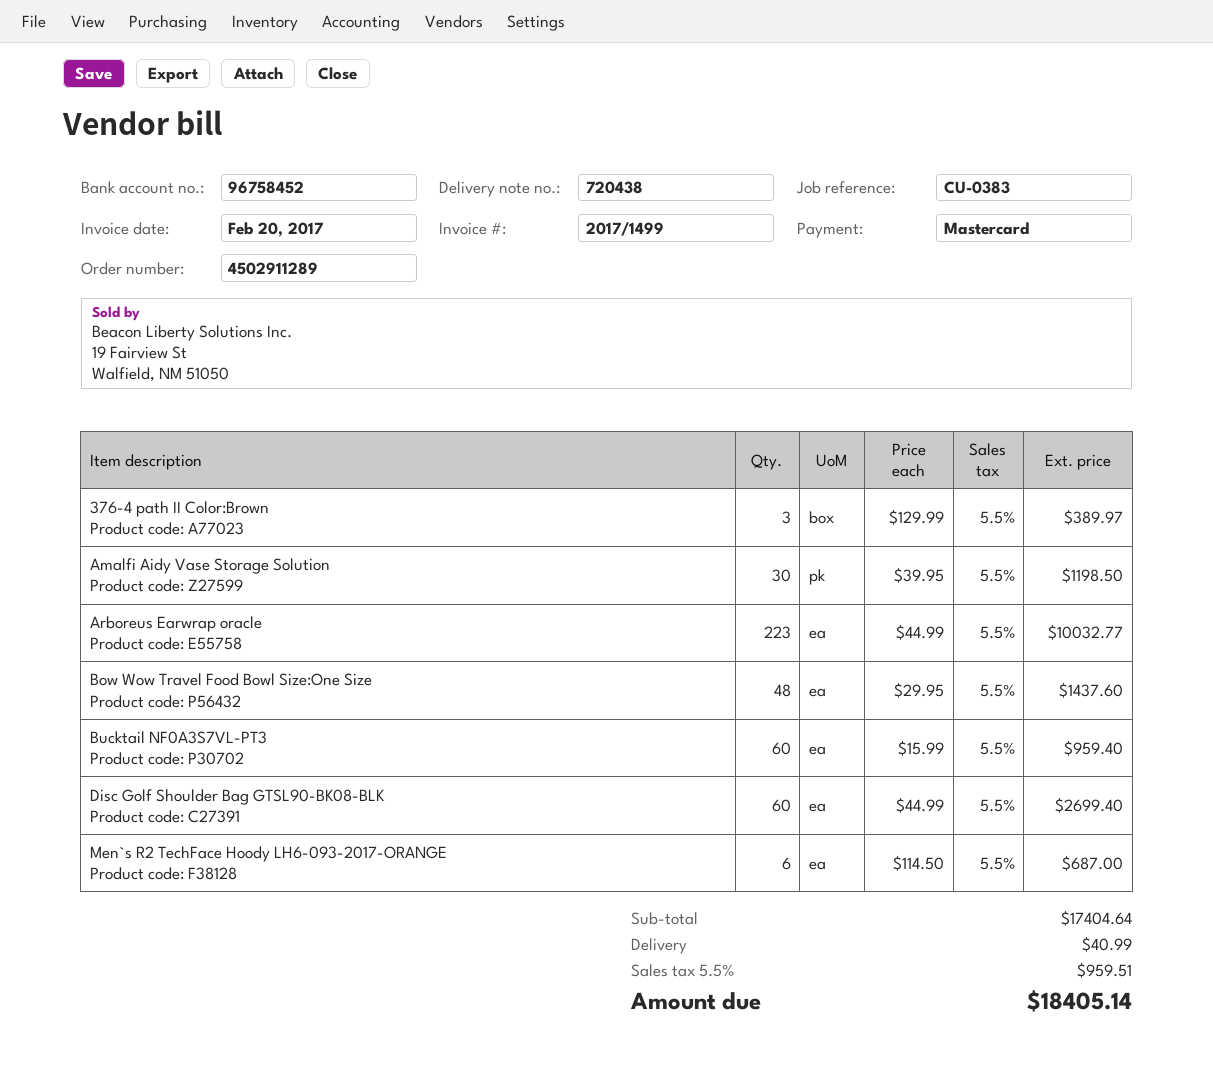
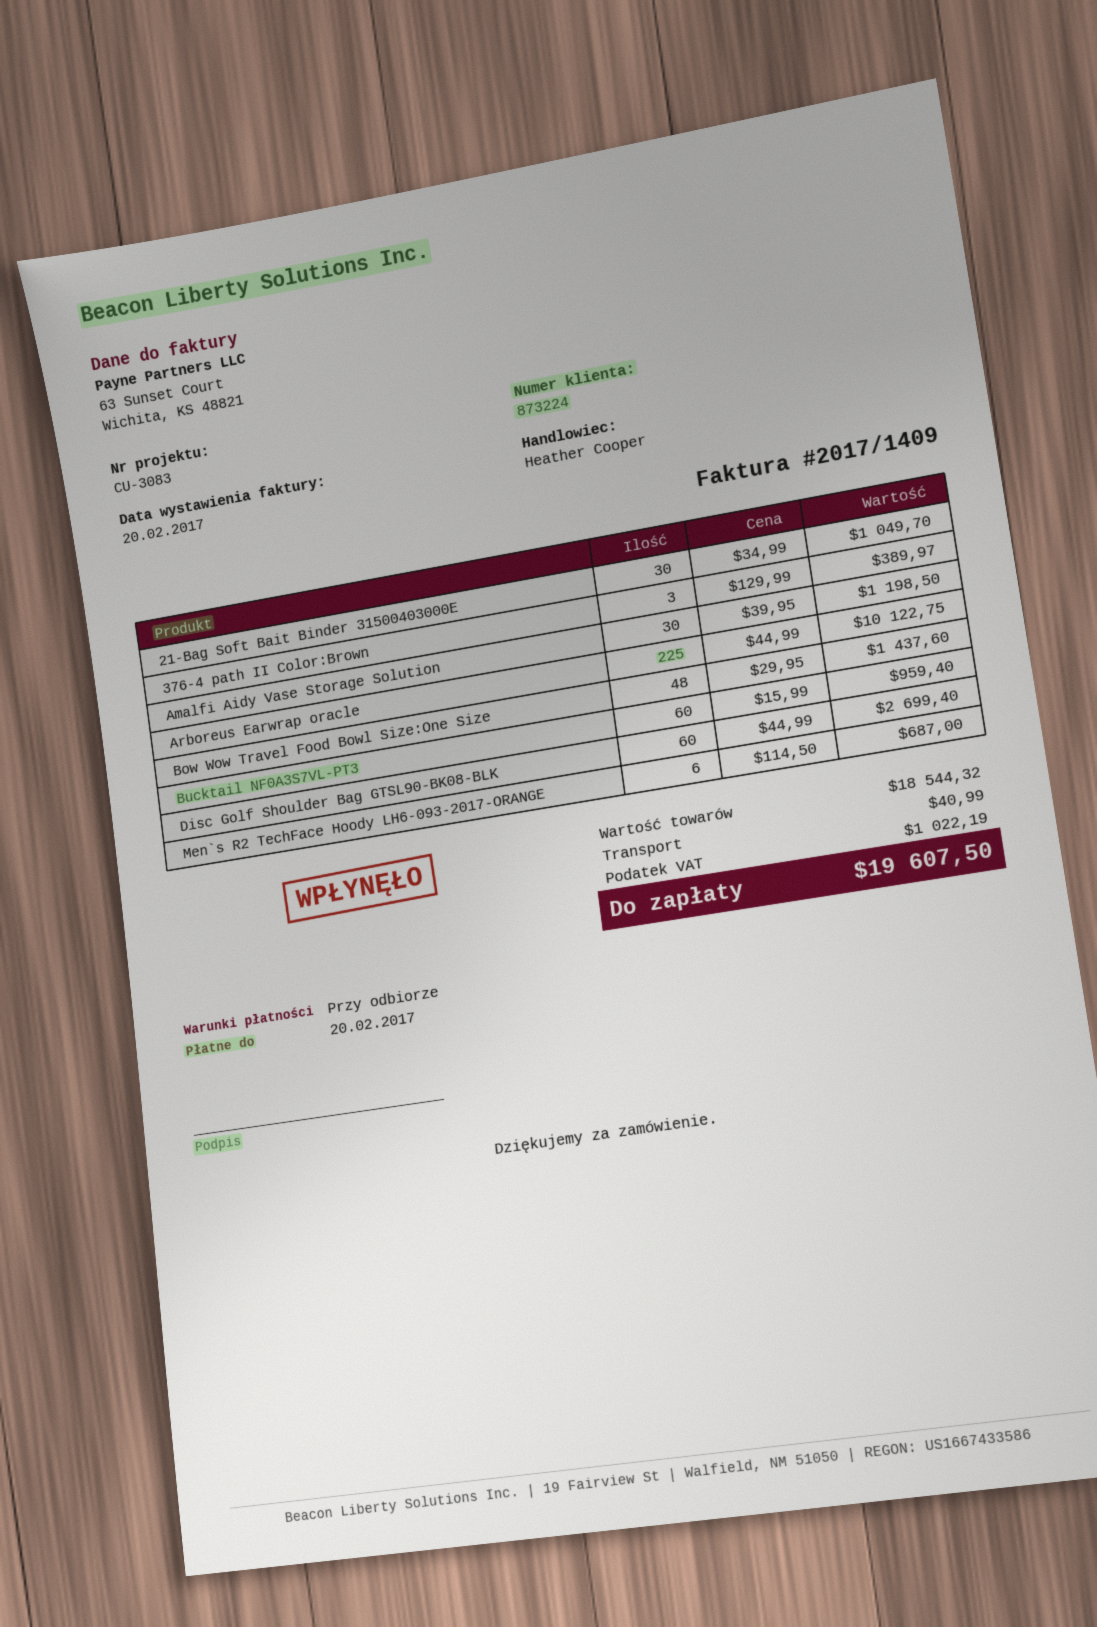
invoice number: 2017/1499 -> 2017/1409
reference: CU-0383 -> CU-3083
Arboreus Earwrap oracle: 223 x 44.99 = 10032.77 -> 225 x 44.99 = 10122.75
21-Bag Soft Bait Binder 31500403000E: none -> 30 x 34.99 = 1049.70
subtotal: 17404.64 -> 18544.32
tax: 959.51 -> 1022.19
total: 18405.14 -> 19607.50

